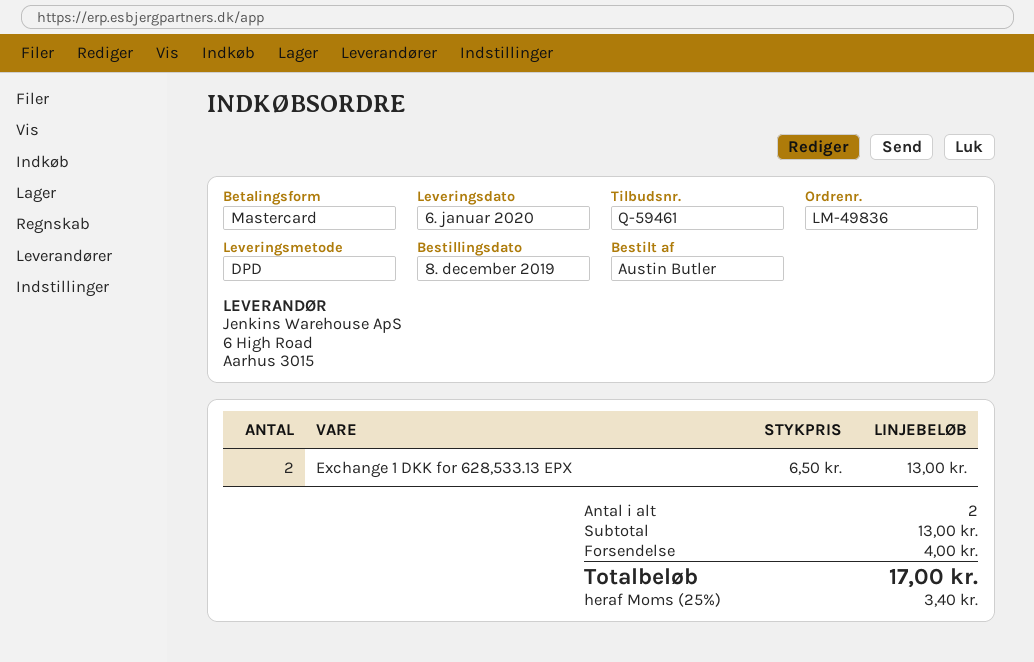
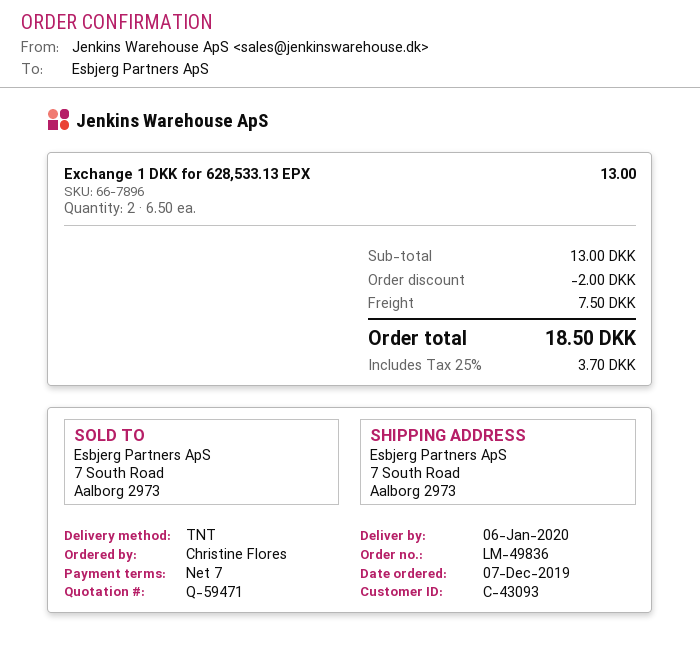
quote number: Q-59461 -> Q-59471
order date: 2019-12-08 -> 2019-12-07
ordered by: Austin Butler -> Christine Flores
shipping method: DPD -> TNT
discount: none -> 2.00
shipping: 4.00 -> 7.50
tax: 25% = 3.40 -> 25% = 3.70
total: 17.00 -> 18.50

